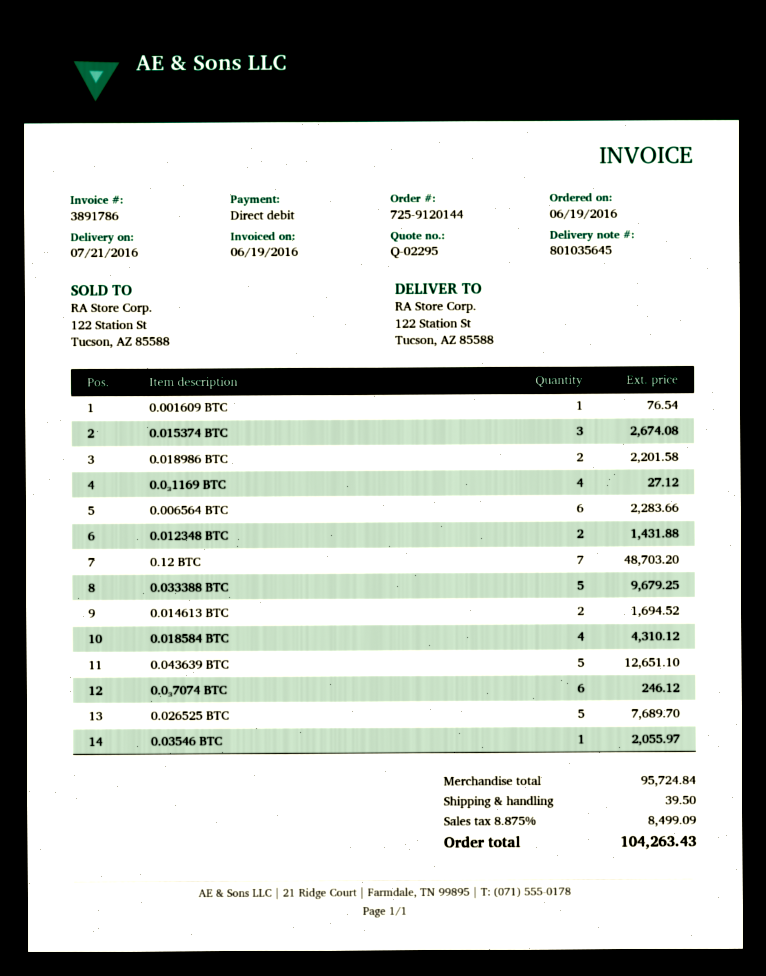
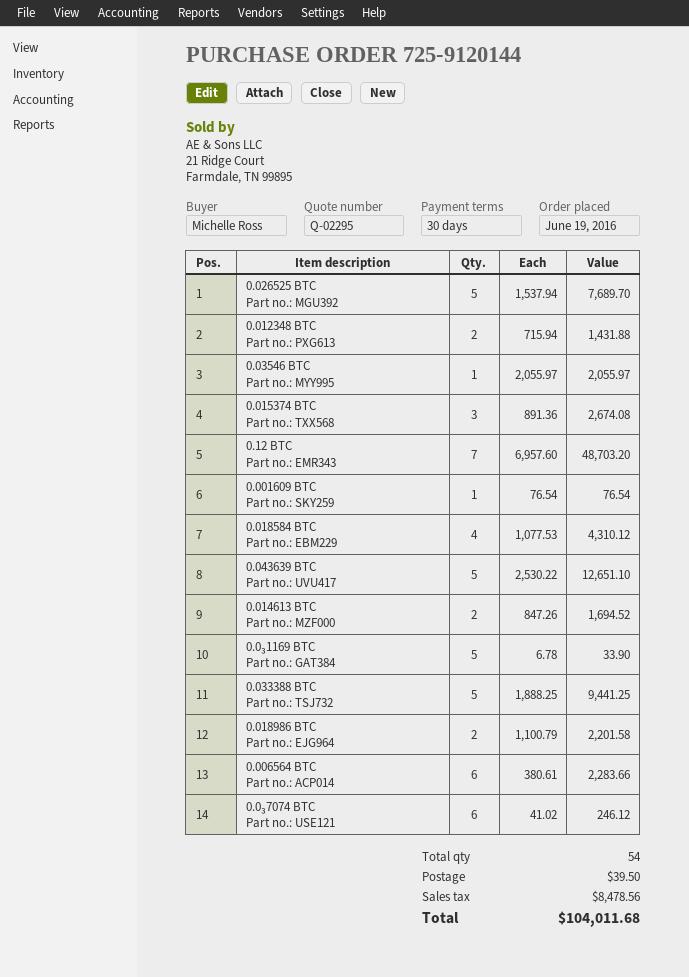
0.0₃1169 BTC: 4 for 27.12 -> 5 for 33.90
0.033388 BTC: 5 for 9679.25 -> 5 for 9441.25
tax: 8499.09 -> 8478.56
total: 104263.43 -> 104011.68

